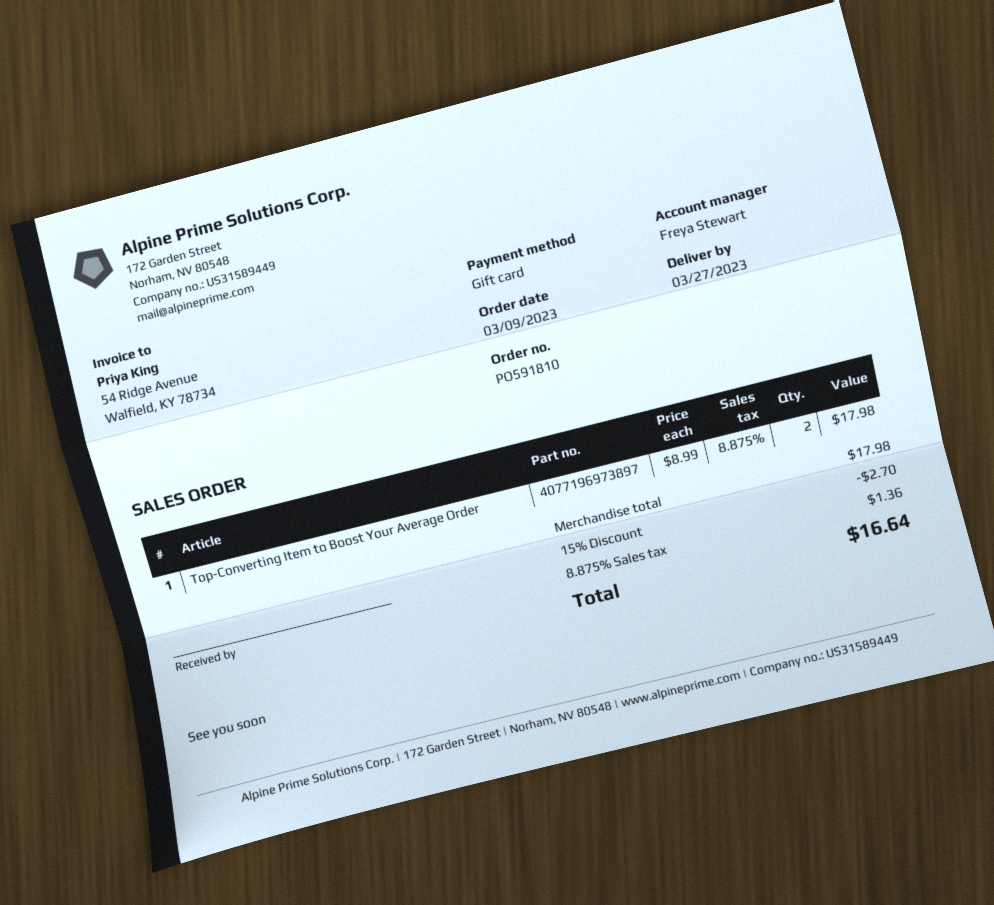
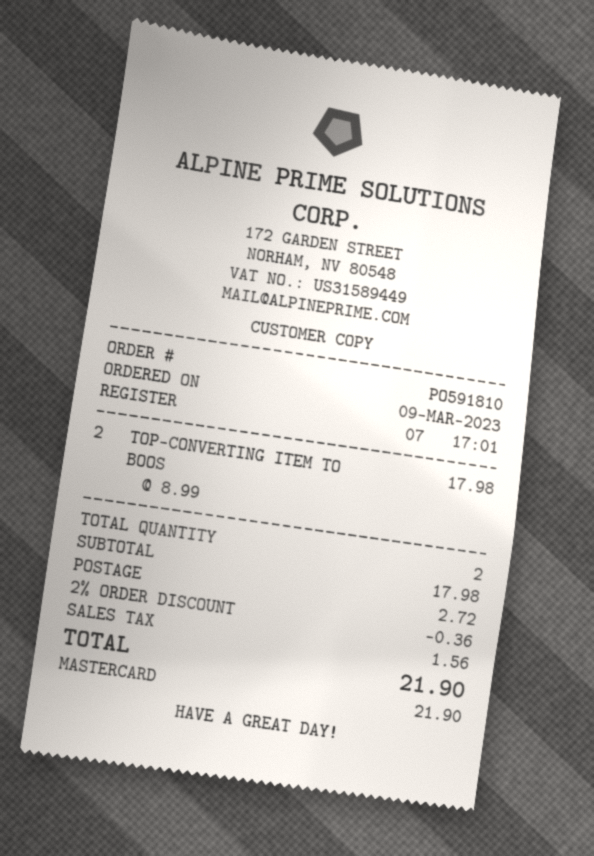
payment method: gift card -> Mastercard
discount: 15% = 2.70 -> 2% = 0.36
shipping: none -> 2.72
tax: 1.36 -> 1.56
total: 16.64 -> 21.90

